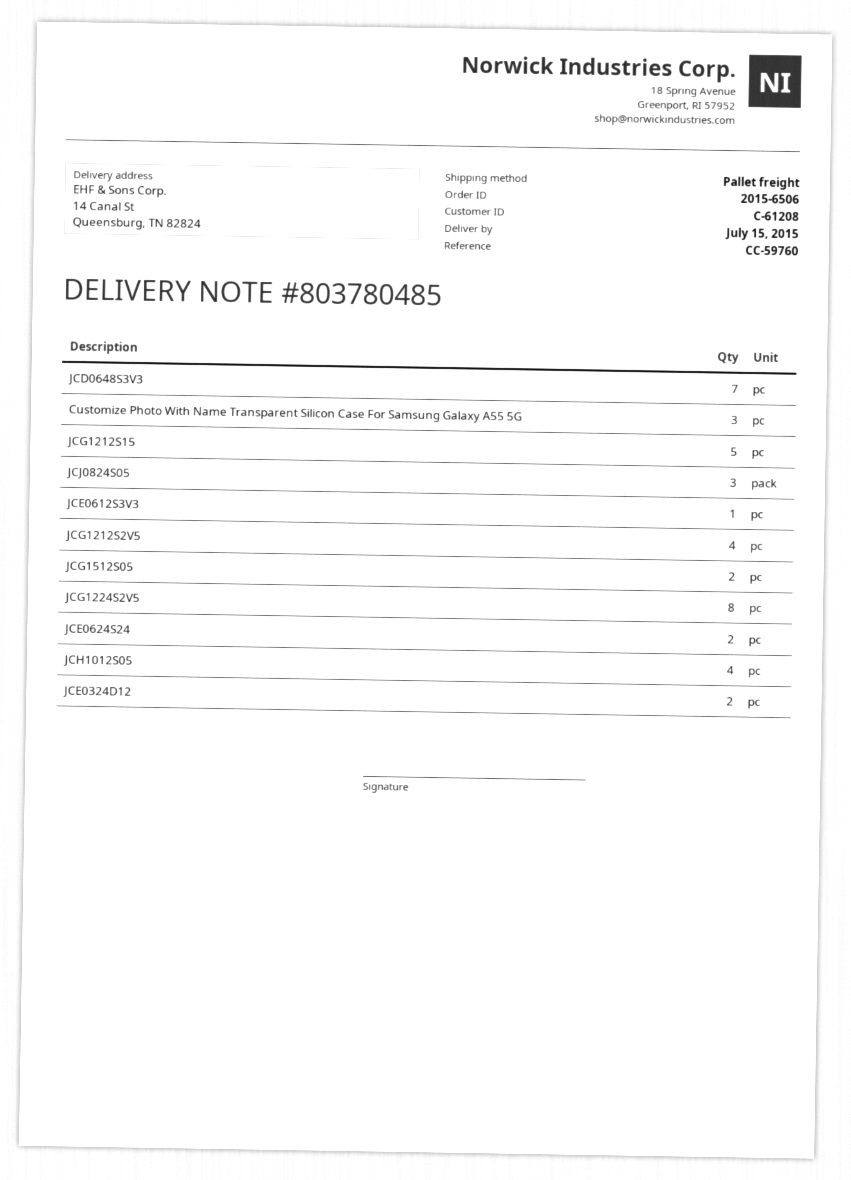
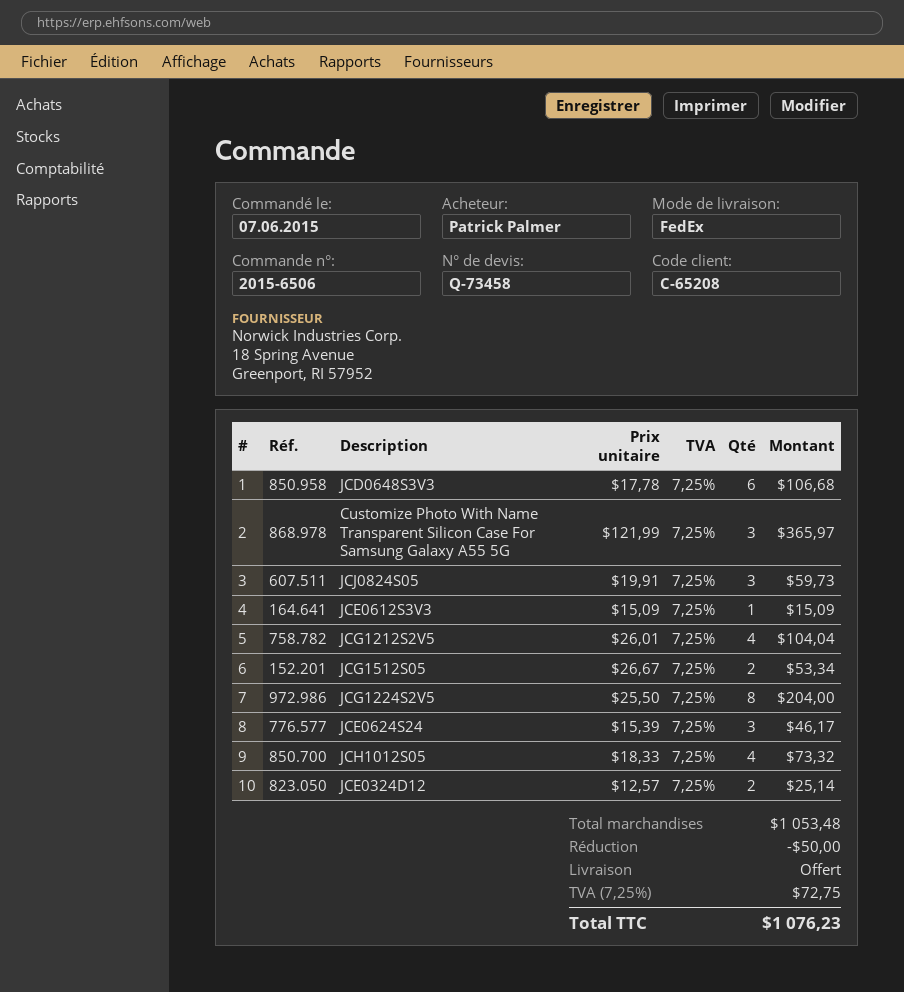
customer number: C-61208 -> C-65208
shipping method: pallet freight -> FedEx
JCD0648S3V3: 7 -> 6
JCG1212S15: 5 -> none
JCE0624S24: 2 -> 3

